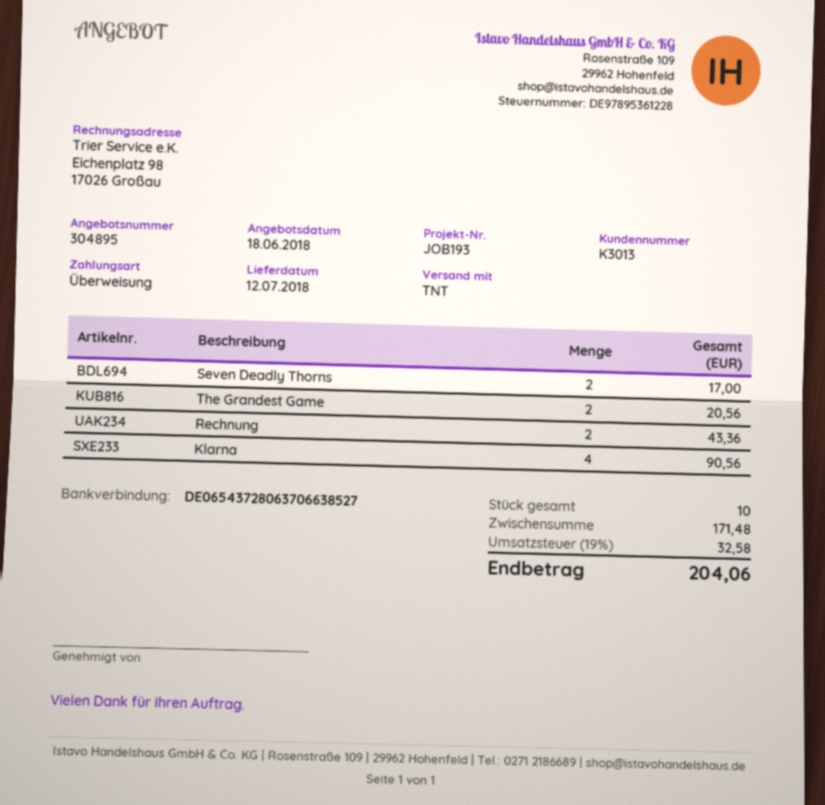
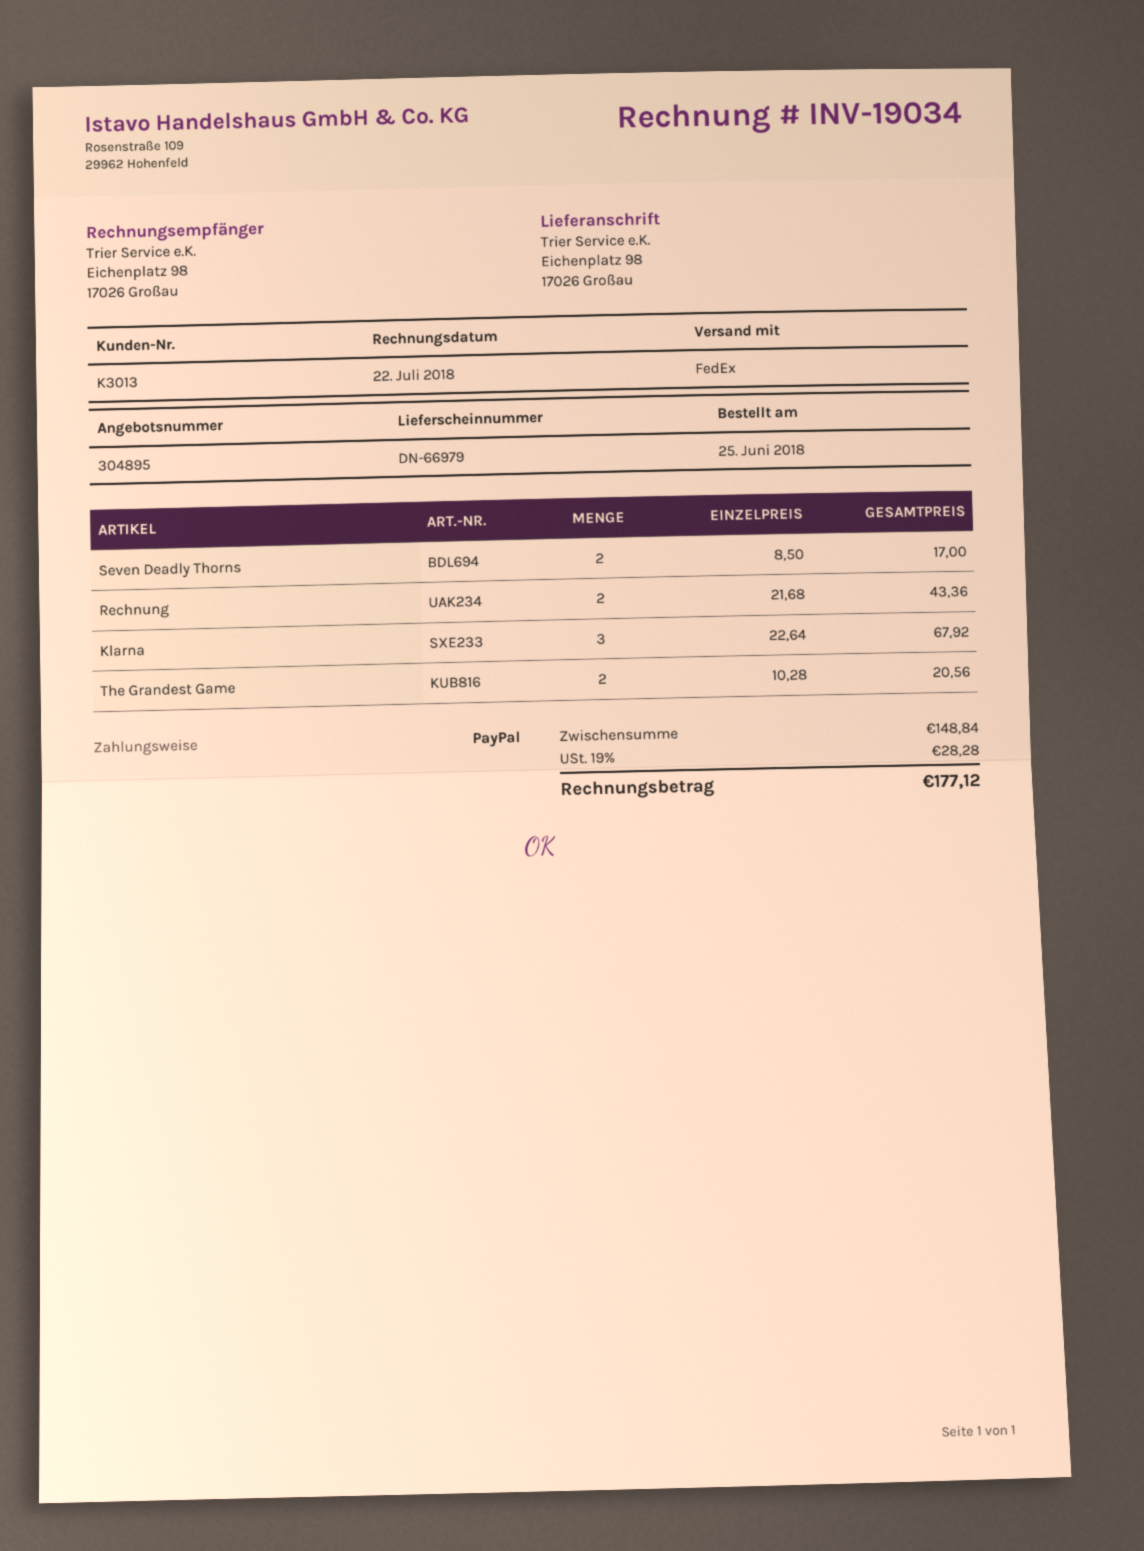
payment method: bank transfer -> PayPal
shipping method: TNT -> FedEx
Klarna: 4 for 90.56 -> 3 for 67.92
subtotal: 171.48 -> 148.84
tax: 19% = 32.58 -> 19% = 28.28
total: 204.06 -> 177.12

